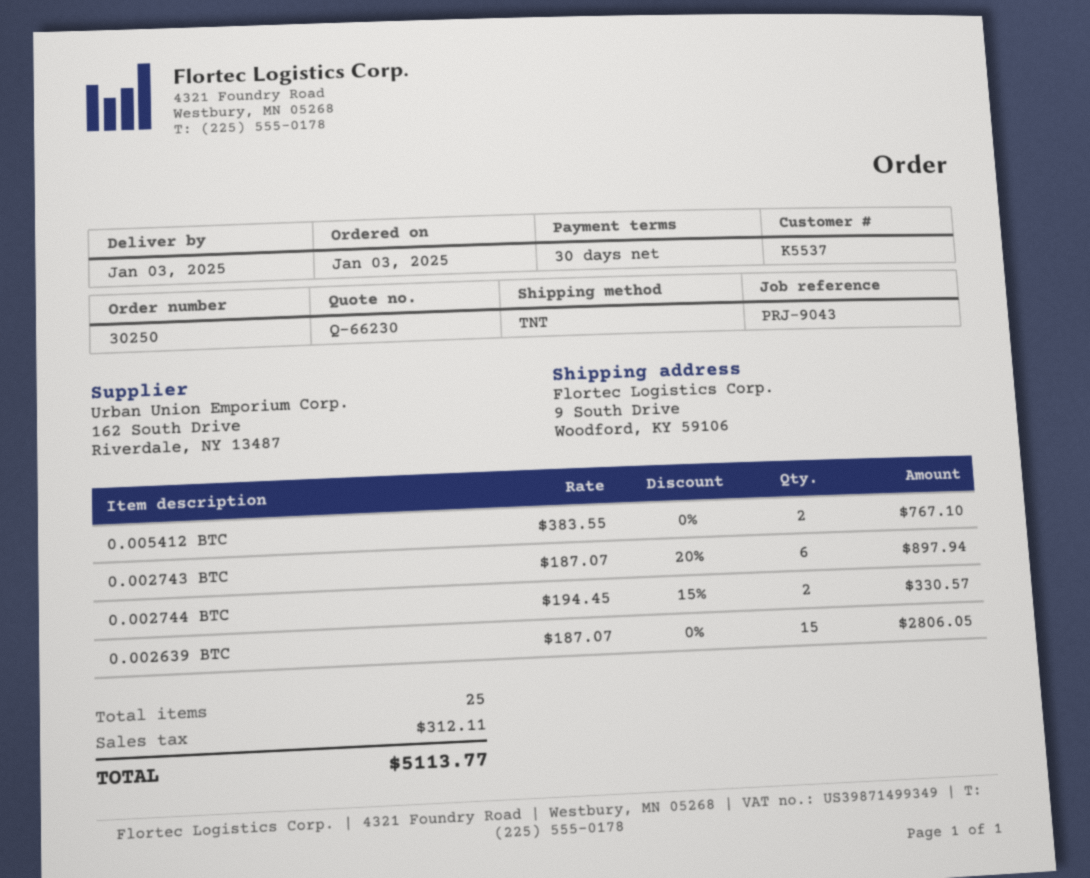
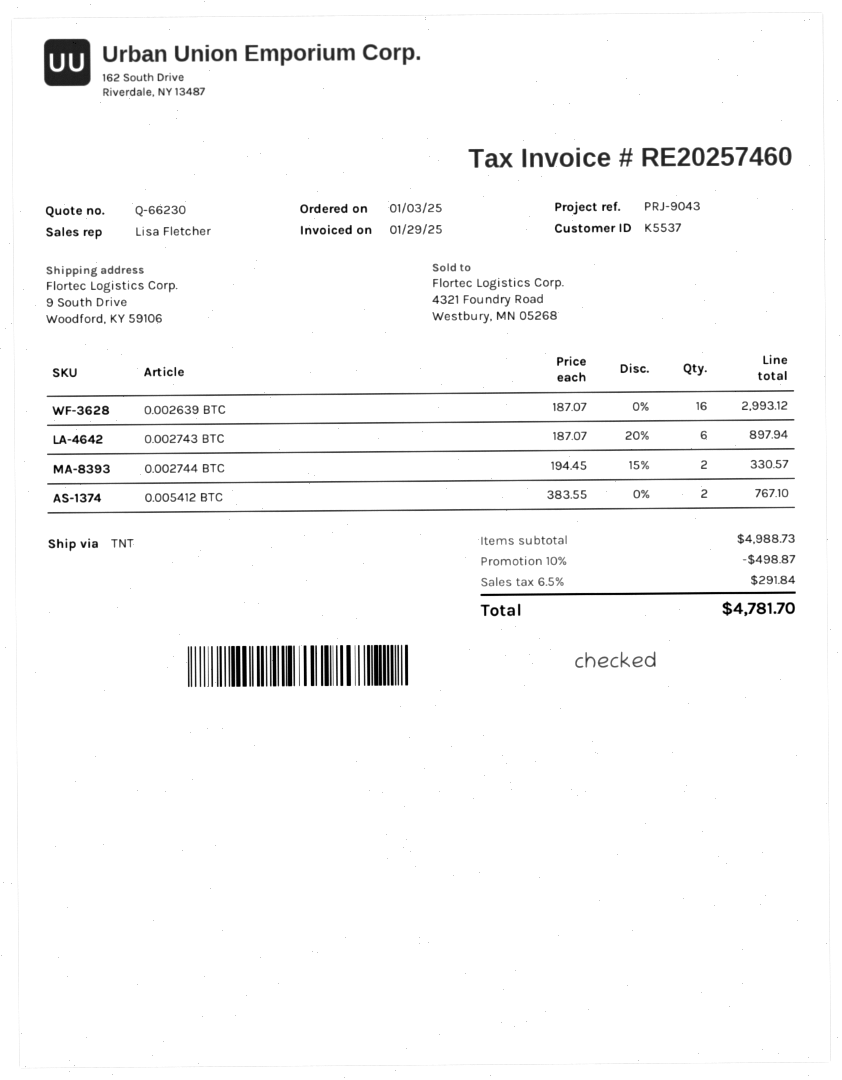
0.002639 BTC: 15 x 187.07 = 2806.05 -> 16 x 187.07 = 2993.12
discount: none -> 10% = 498.87
tax: 312.11 -> 291.84
total: 5113.77 -> 4781.70

